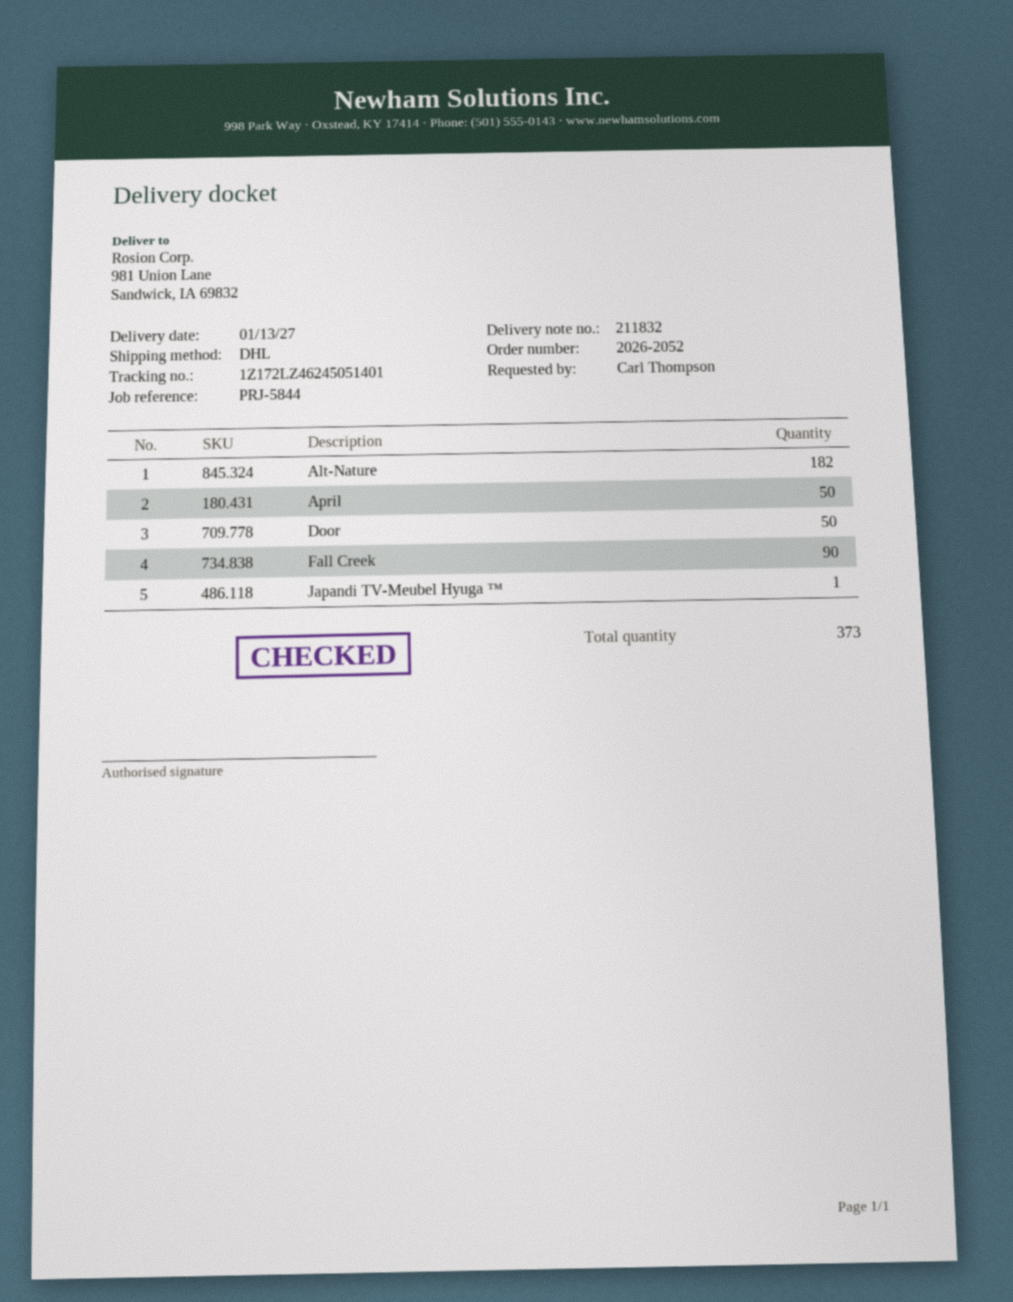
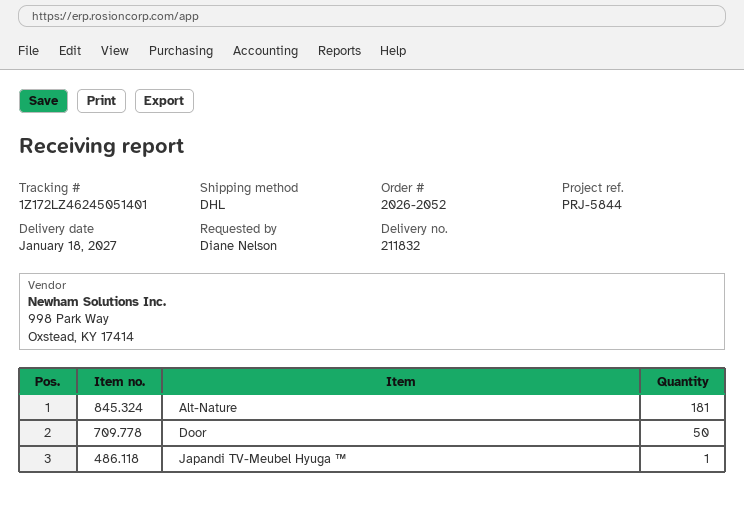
delivery date: 2027-01-13 -> 2027-01-18
ordered by: Carl Thompson -> Diane Nelson
Alt-Nature: 182 -> 181
April: 50 -> none
Fall Creek: 90 -> none

